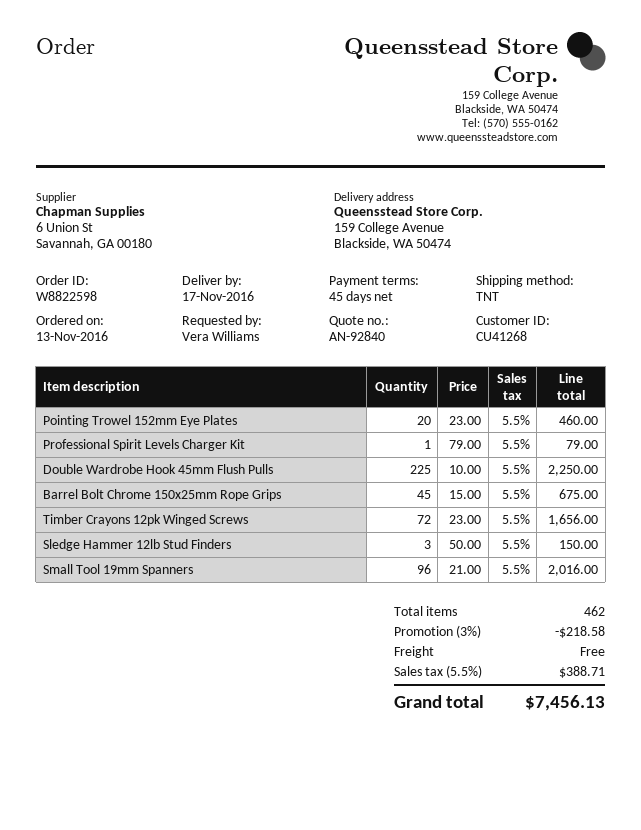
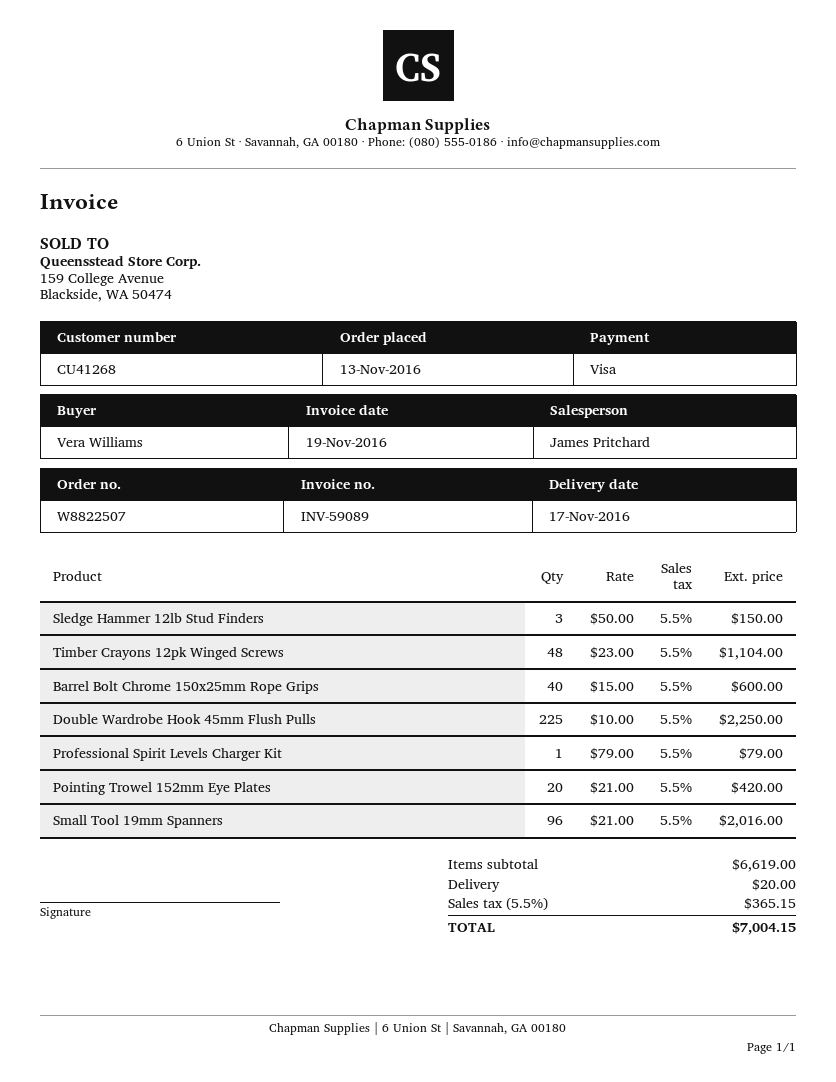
order number: W8822598 -> W8822507
Pointing Trowel 152mm Eye Plates: 20 x 23.00 = 460.00 -> 20 x 21.00 = 420.00
Barrel Bolt Chrome 150x25mm Rope Grips: 45 x 15.00 = 675.00 -> 40 x 15.00 = 600.00
Timber Crayons 12pk Winged Screws: 72 x 23.00 = 1656.00 -> 48 x 23.00 = 1104.00
discount: 3% = 218.58 -> none
shipping: 0.00 -> 20.00
tax: 5.5% = 388.71 -> 5.5% = 365.15
total: 7456.13 -> 7004.15

